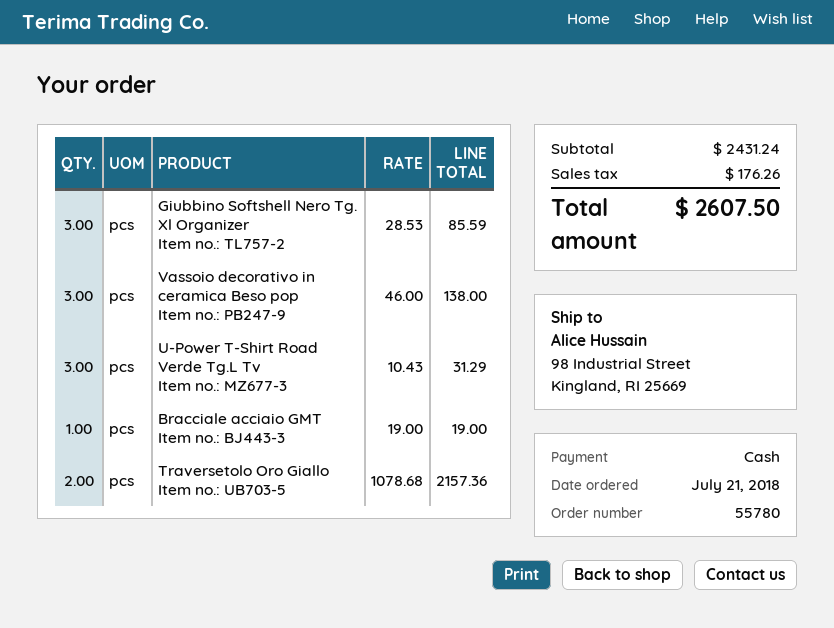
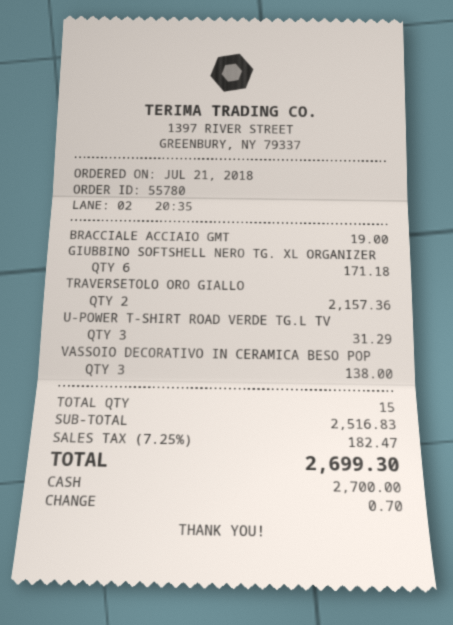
Giubbino Softshell Nero Tg. Xl Organizer: 3 for 85.59 -> 6 for 171.18
subtotal: 2431.24 -> 2516.83
tax: 176.26 -> 182.47
total: 2607.50 -> 2699.30

